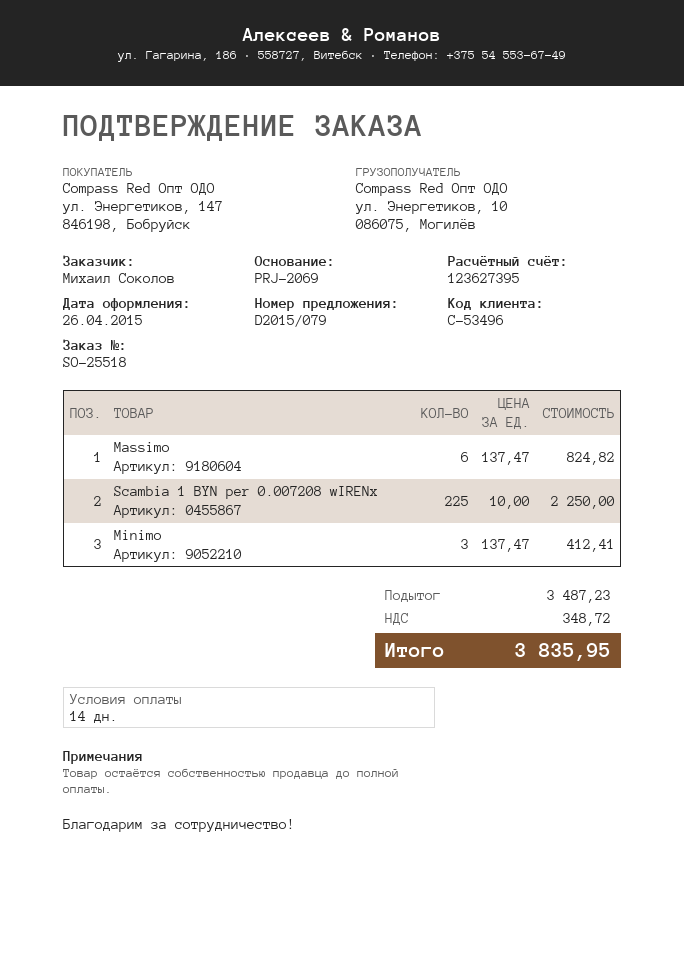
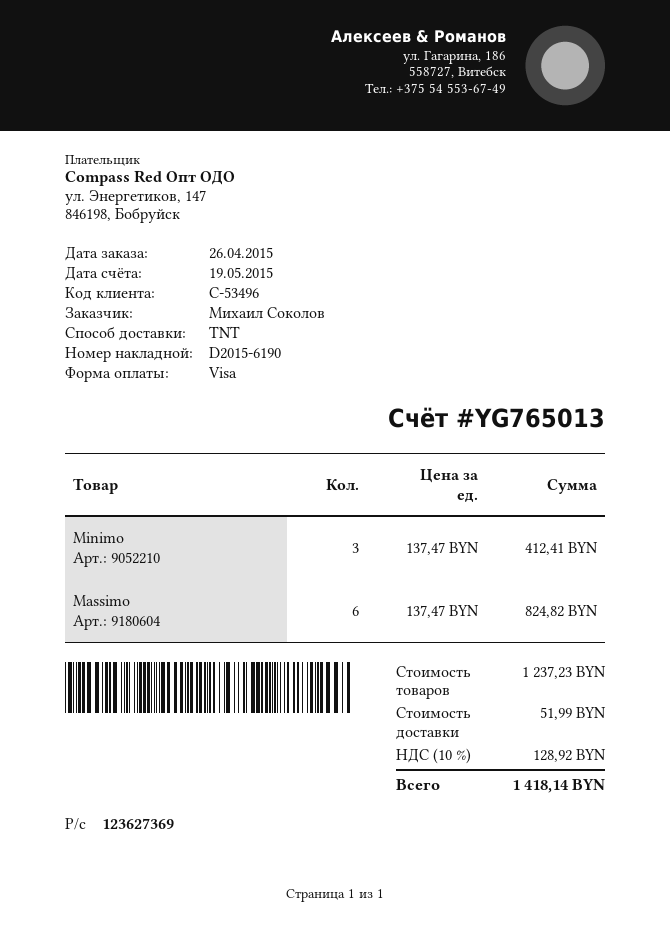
bank account: 123627395 -> 123627369
Scambia 1 BYN per 0.007208 wIRENx: 225 x 10.00 = 2250.00 -> none
subtotal: 3487.23 -> 1237.23
shipping: none -> 51.99
tax: 348.72 -> 128.92
total: 3835.95 -> 1418.14

